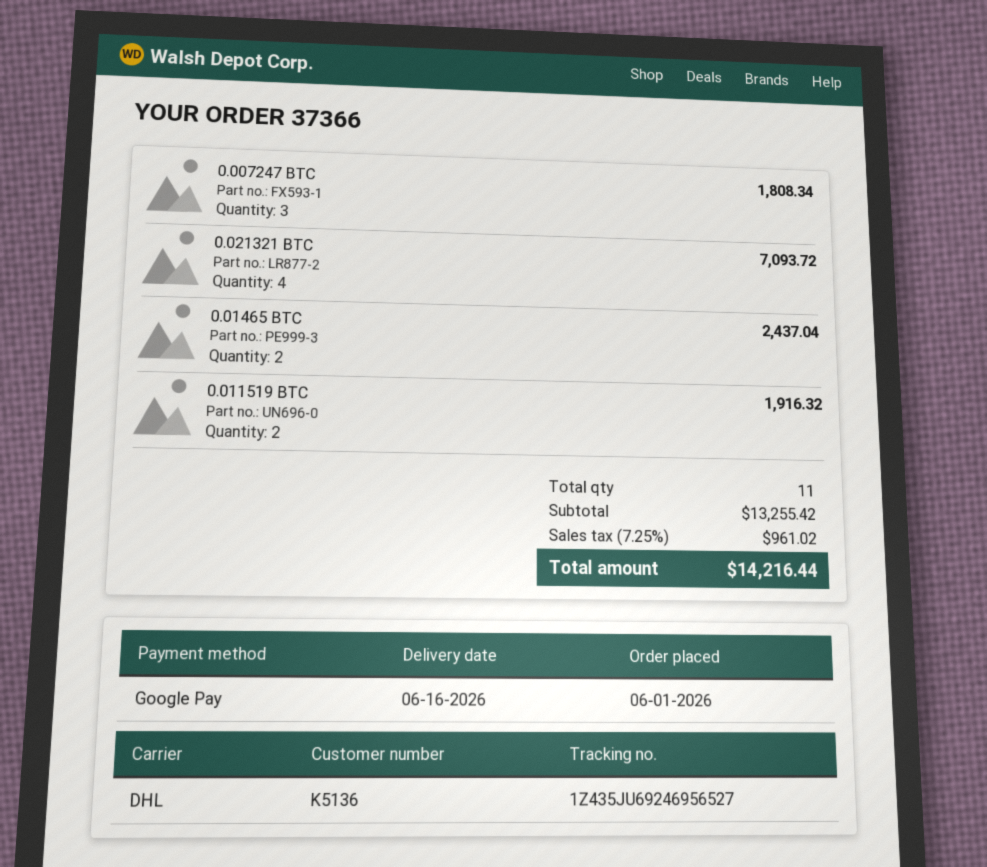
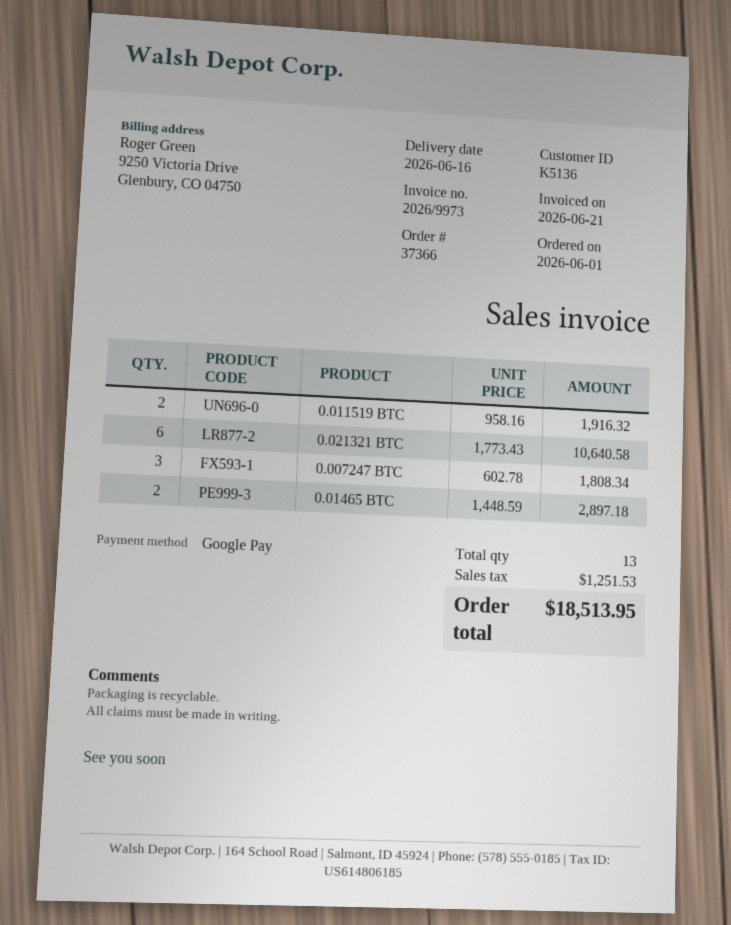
0.021321 BTC: 4 for 7093.72 -> 6 for 10640.58
0.01465 BTC: 2 for 2437.04 -> 2 for 2897.18
total quantity: 11 -> 13
tax: 961.02 -> 1251.53
total: 14216.44 -> 18513.95

